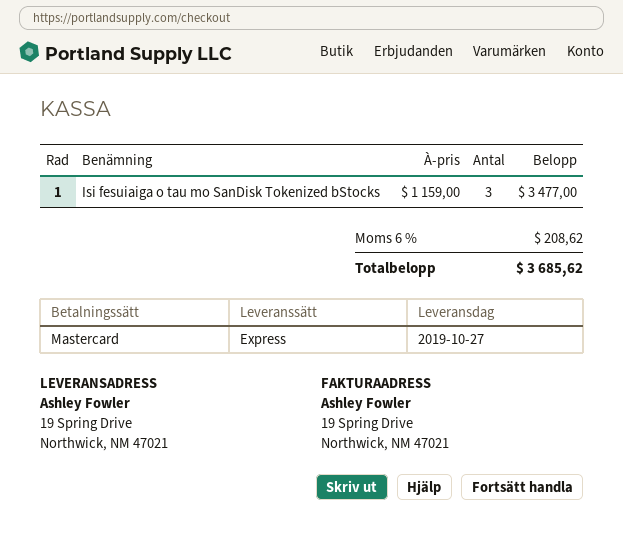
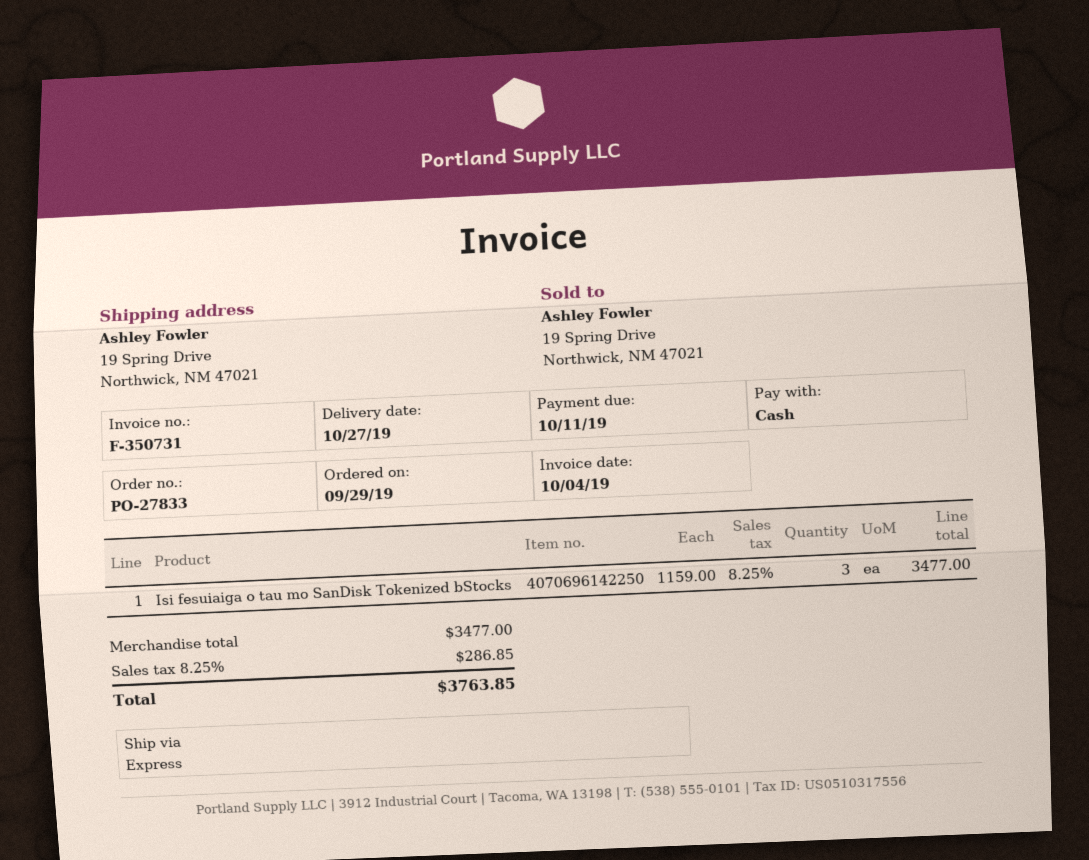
payment method: Mastercard -> cash
tax: 6% = 208.62 -> 8.25% = 286.85
total: 3685.62 -> 3763.85

